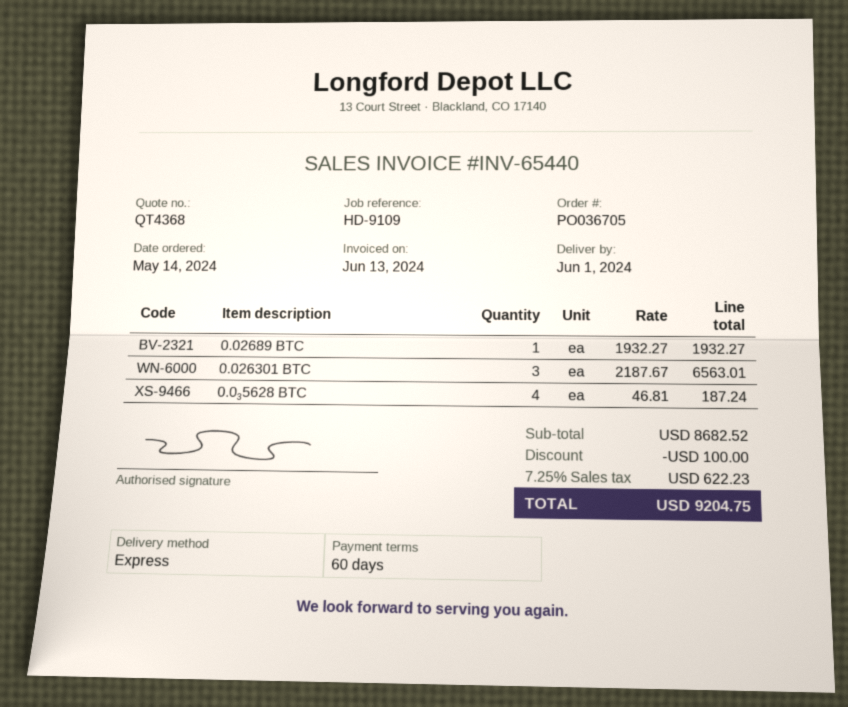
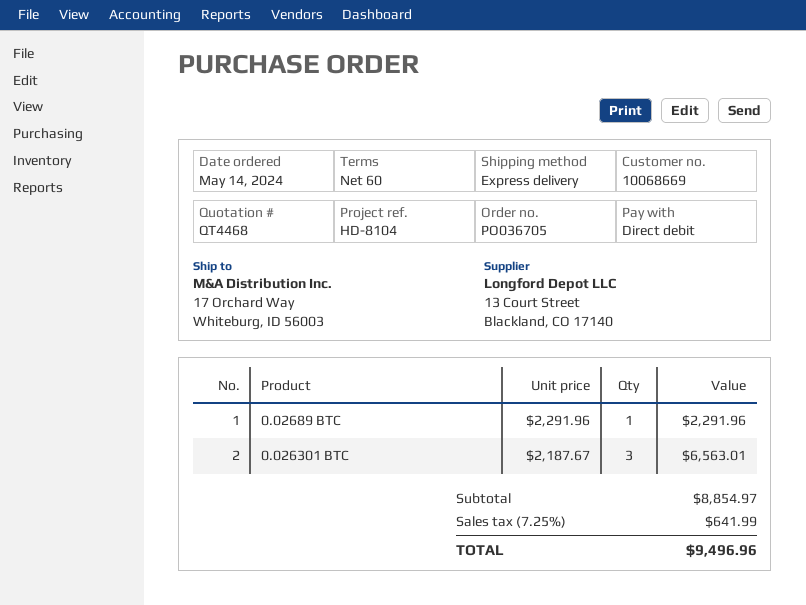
quote number: QT4368 -> QT4468
reference: HD-9109 -> HD-8104
0.02689 BTC: 1 x 1932.27 = 1932.27 -> 1 x 2291.96 = 2291.96
0.0₃5628 BTC: 4 x 46.81 = 187.24 -> none
subtotal: 8682.52 -> 8854.97
discount: 100.00 -> none
tax: 7.25% = 622.23 -> 7.25% = 641.99
total: 9204.75 -> 9496.96

